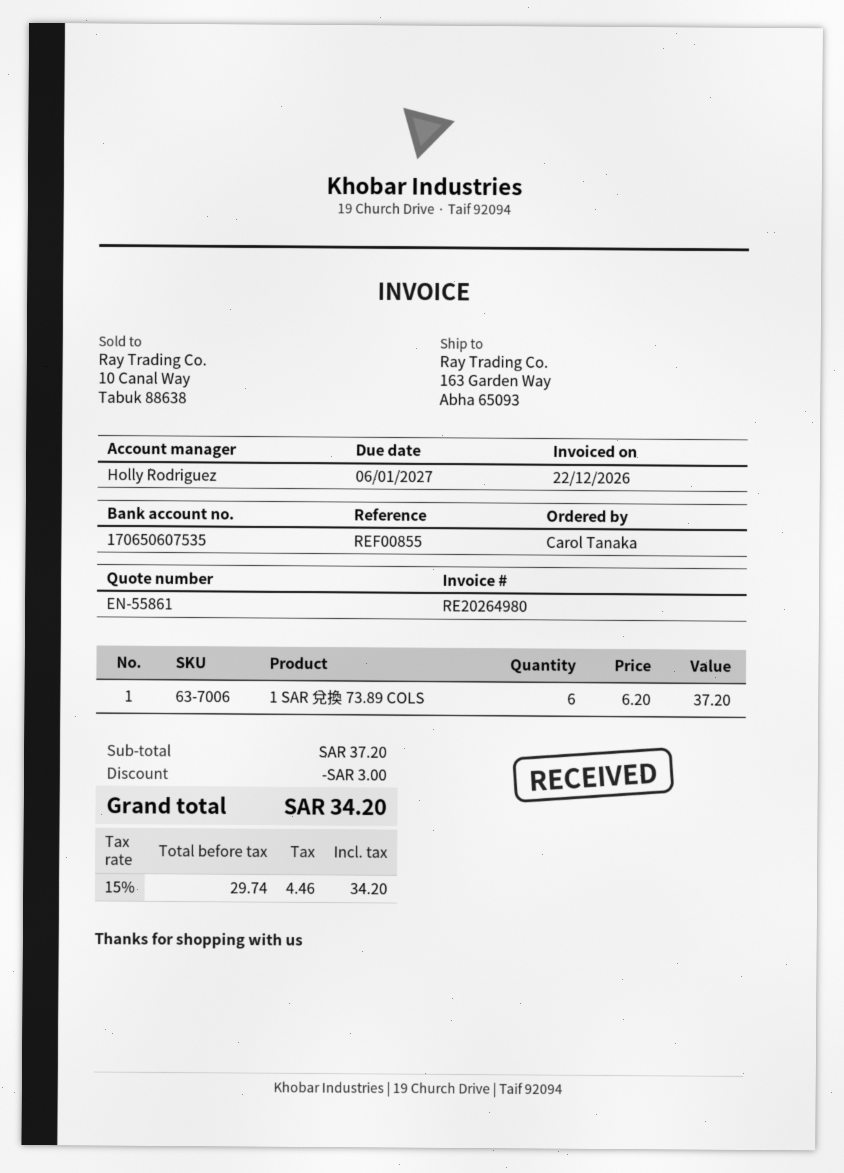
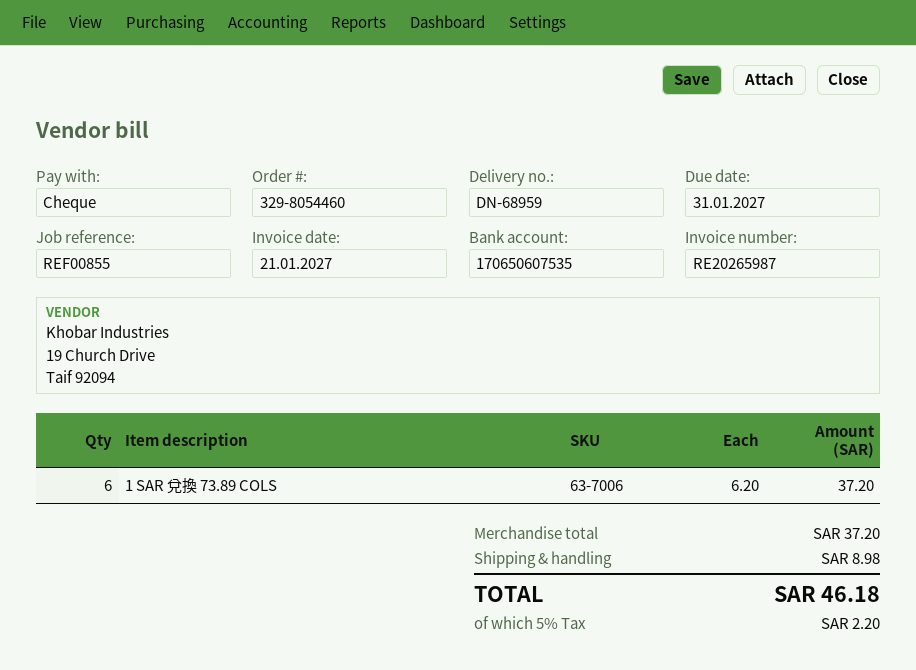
invoice number: RE20264980 -> RE20265987
invoice date: 2026-12-22 -> 2027-01-21
due date: 2027-01-06 -> 2027-01-31
discount: 3.00 -> none
shipping: none -> 8.98
tax: 15% = 4.46 -> 5% = 2.20
total: 34.20 -> 46.18

